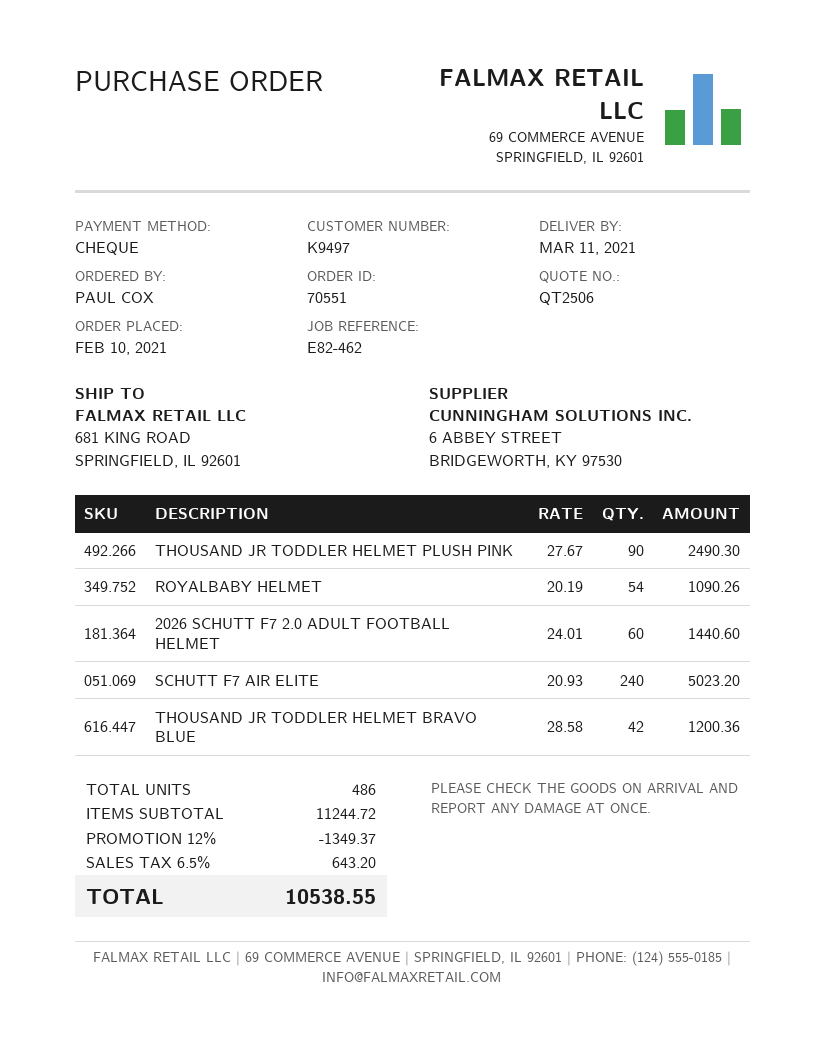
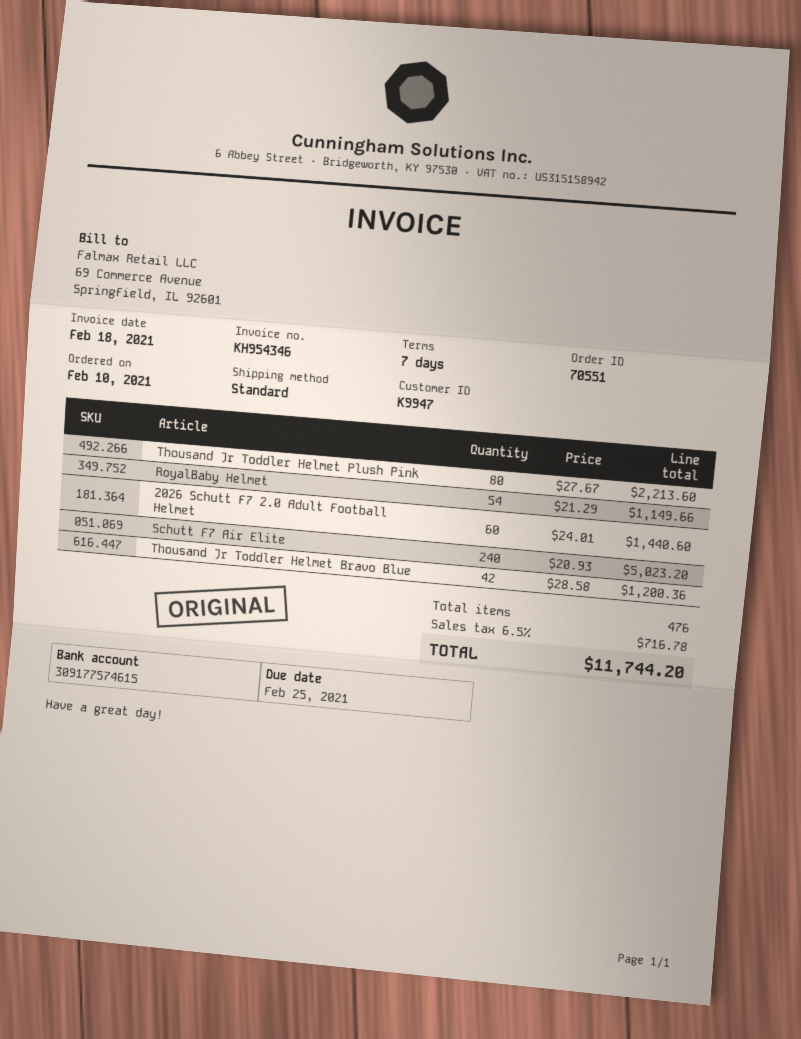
customer number: K9497 -> K9947
THOUSAND JR TODDLER HELMET PLUSH PINK: 90 x 27.67 = 2490.30 -> 80 x 27.67 = 2213.60
ROYALBABY HELMET: 54 x 20.19 = 1090.26 -> 54 x 21.29 = 1149.66
total quantity: 486 -> 476
discount: 12% = 1349.37 -> none
tax: 6.5% = 643.20 -> 6.5% = 716.78
total: 10538.55 -> 11744.20

